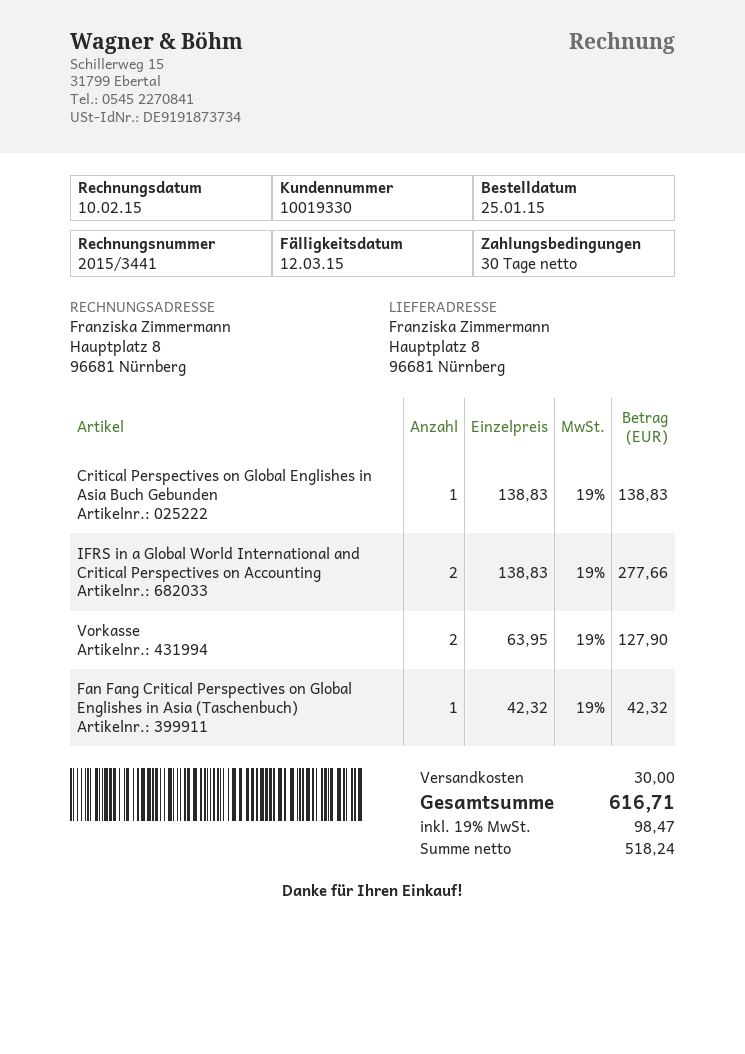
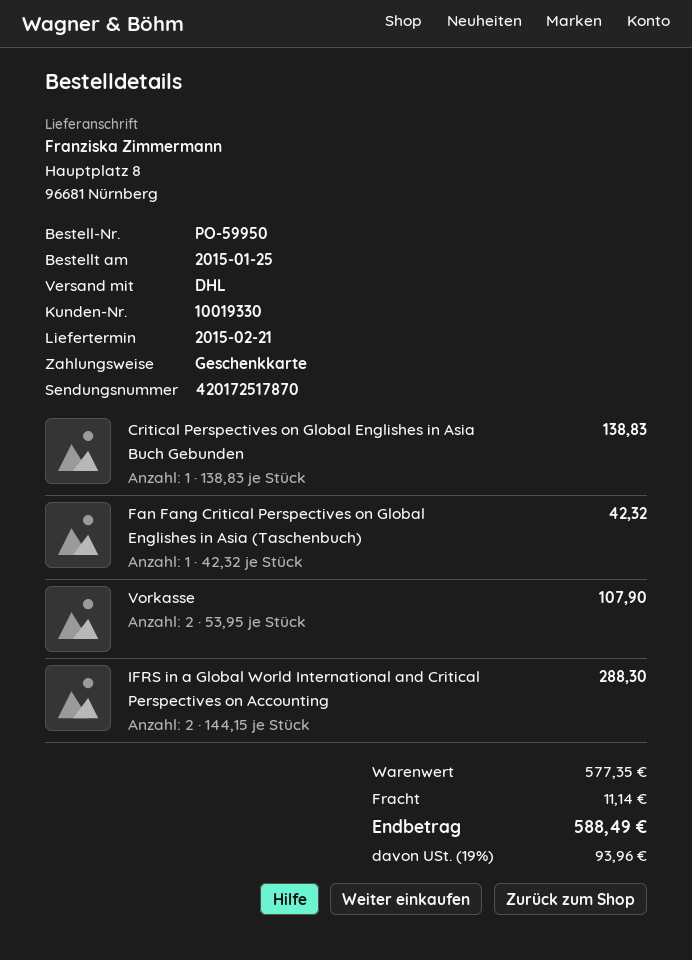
IFRS in a Global World International and Critical Perspectives on Accounting: 2 x 138.83 = 277.66 -> 2 x 144.15 = 288.30
Vorkasse: 2 x 63.95 = 127.90 -> 2 x 53.95 = 107.90
shipping: 30.00 -> 11.14
tax: 19% = 98.47 -> 19% = 93.96
total: 616.71 -> 588.49

